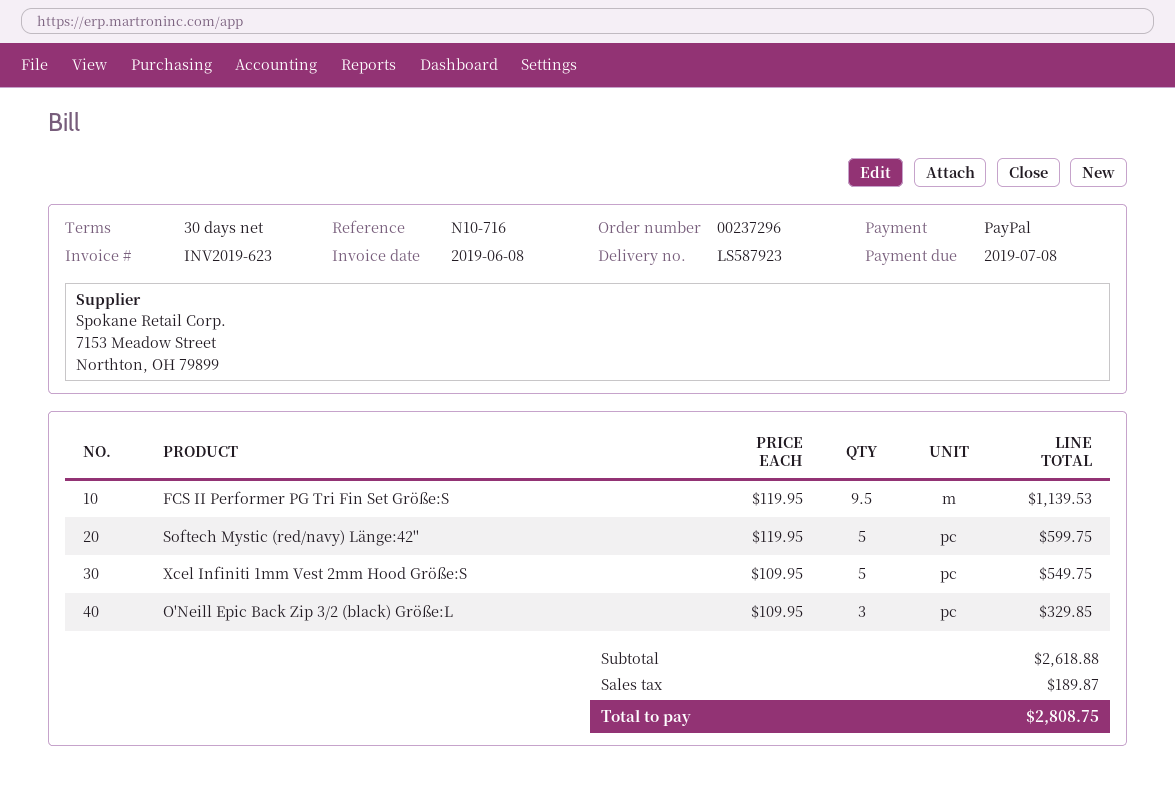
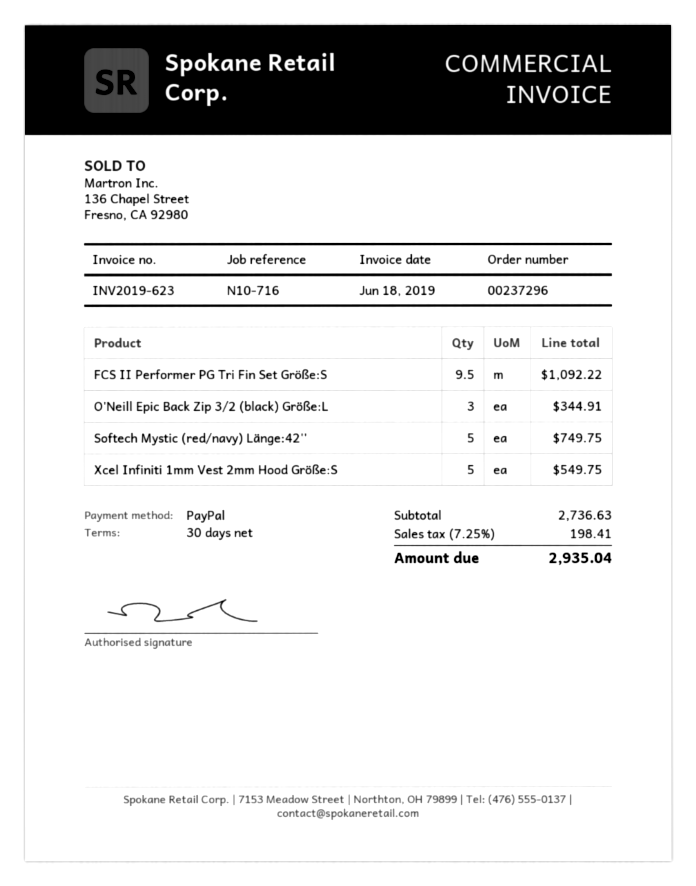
invoice date: 2019-06-08 -> 2019-06-18
FCS II Performer PG Tri Fin Set Größe:S: 9.5 for 1139.53 -> 9.5 for 1092.22
Softech Mystic (red/navy) Länge:42'': 5 for 599.75 -> 5 for 749.75
O'Neill Epic Back Zip 3/2 (black) Größe:L: 3 for 329.85 -> 3 for 344.91
subtotal: 2618.88 -> 2736.63
tax: 189.87 -> 198.41
total: 2808.75 -> 2935.04

